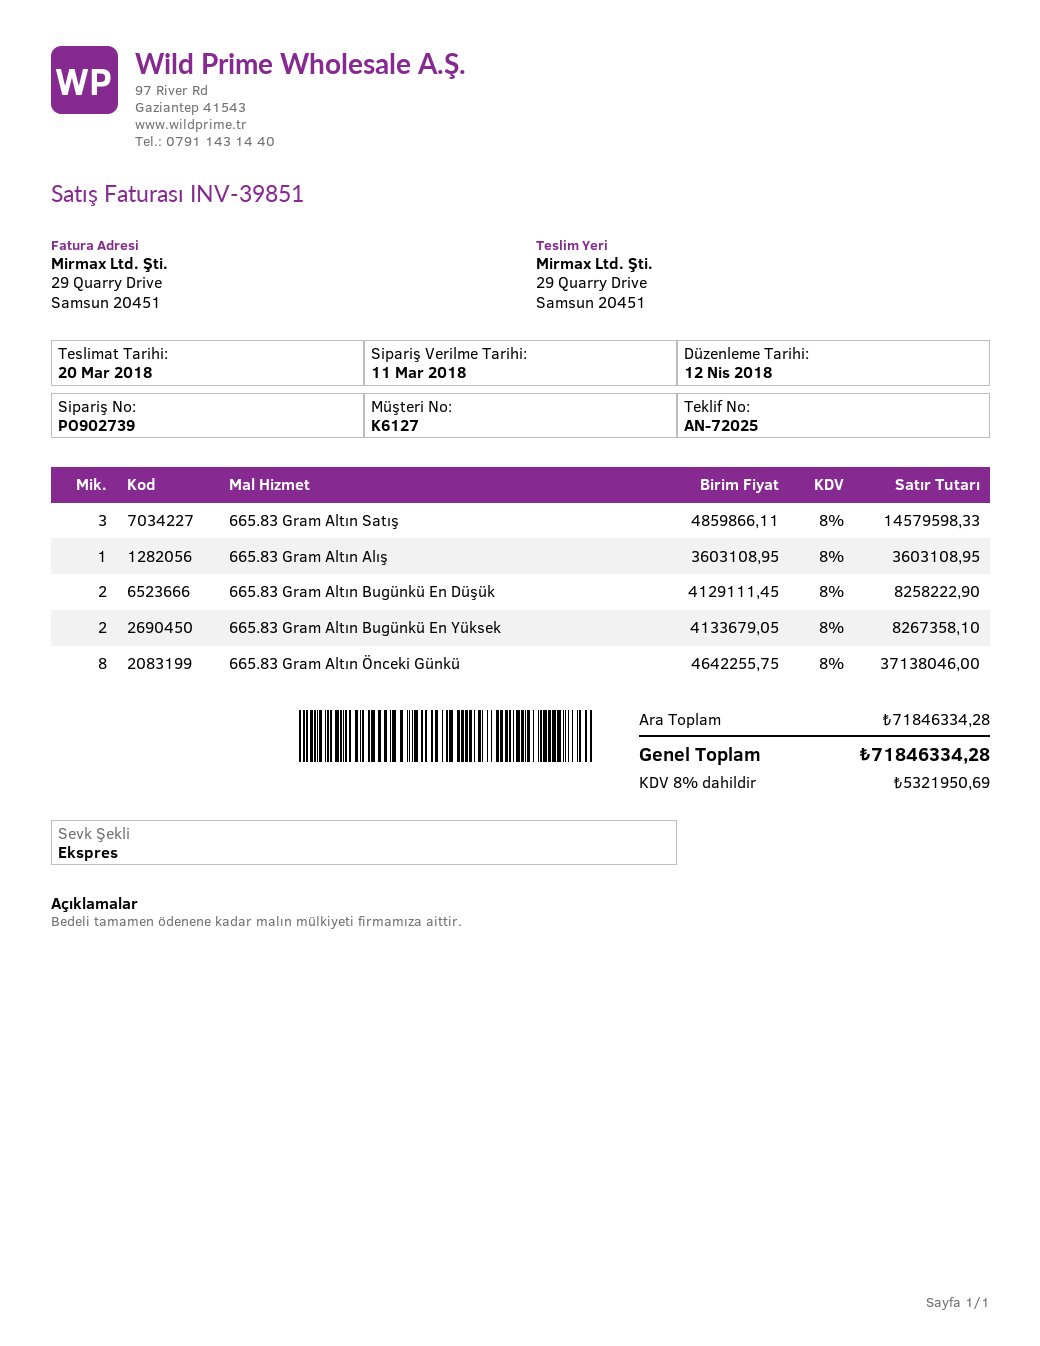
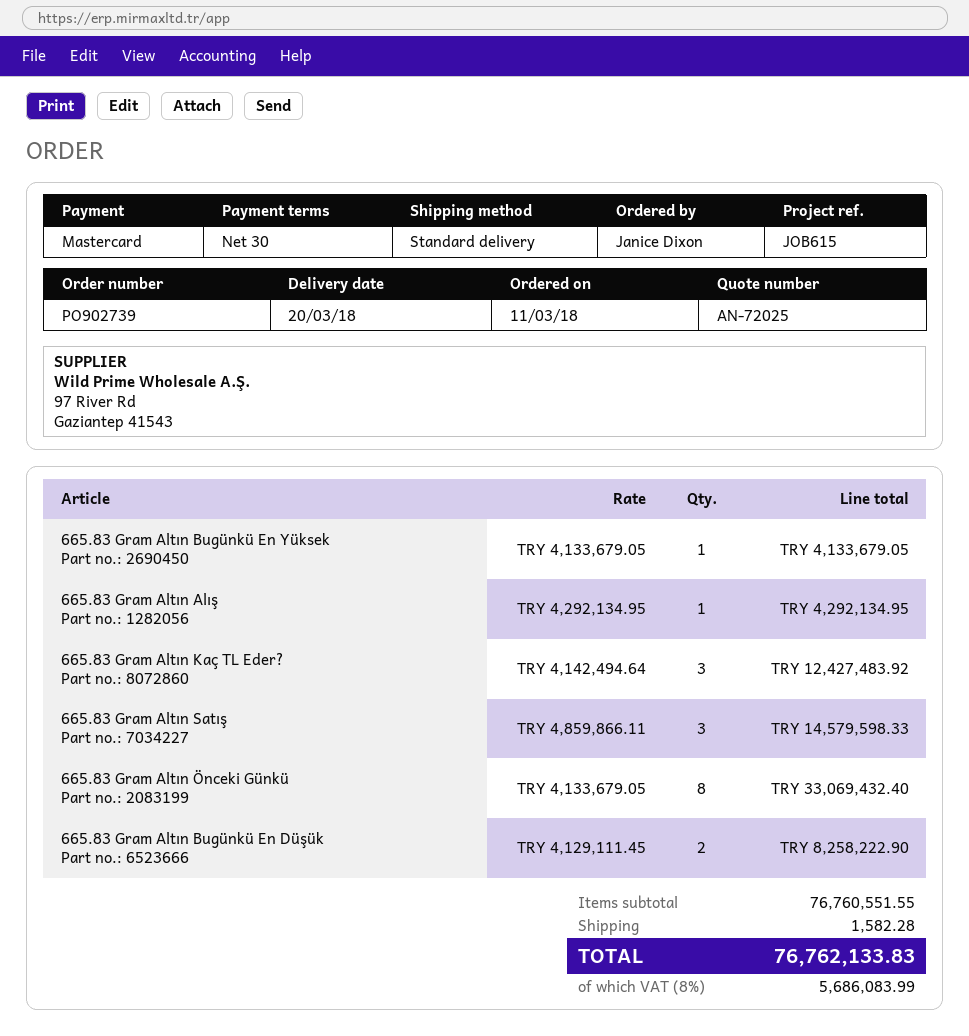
shipping method: express -> standard
665.83 Gram Altın Alış: 1 x 3603108.95 = 3603108.95 -> 1 x 4292134.95 = 4292134.95
665.83 Gram Altın Bugünkü En Yüksek: 2 x 4133679.05 = 8267358.10 -> 1 x 4133679.05 = 4133679.05
665.83 Gram Altın Önceki Günkü: 8 x 4642255.75 = 37138046.00 -> 8 x 4133679.05 = 33069432.40
665.83 Gram Altın Kaç TL Eder?: none -> 3 x 4142494.64 = 12427483.92
subtotal: 71846334.28 -> 76760551.55
shipping: none -> 1582.28
tax: 8% = 5321950.69 -> 8% = 5686083.99
total: 71846334.28 -> 76762133.83

